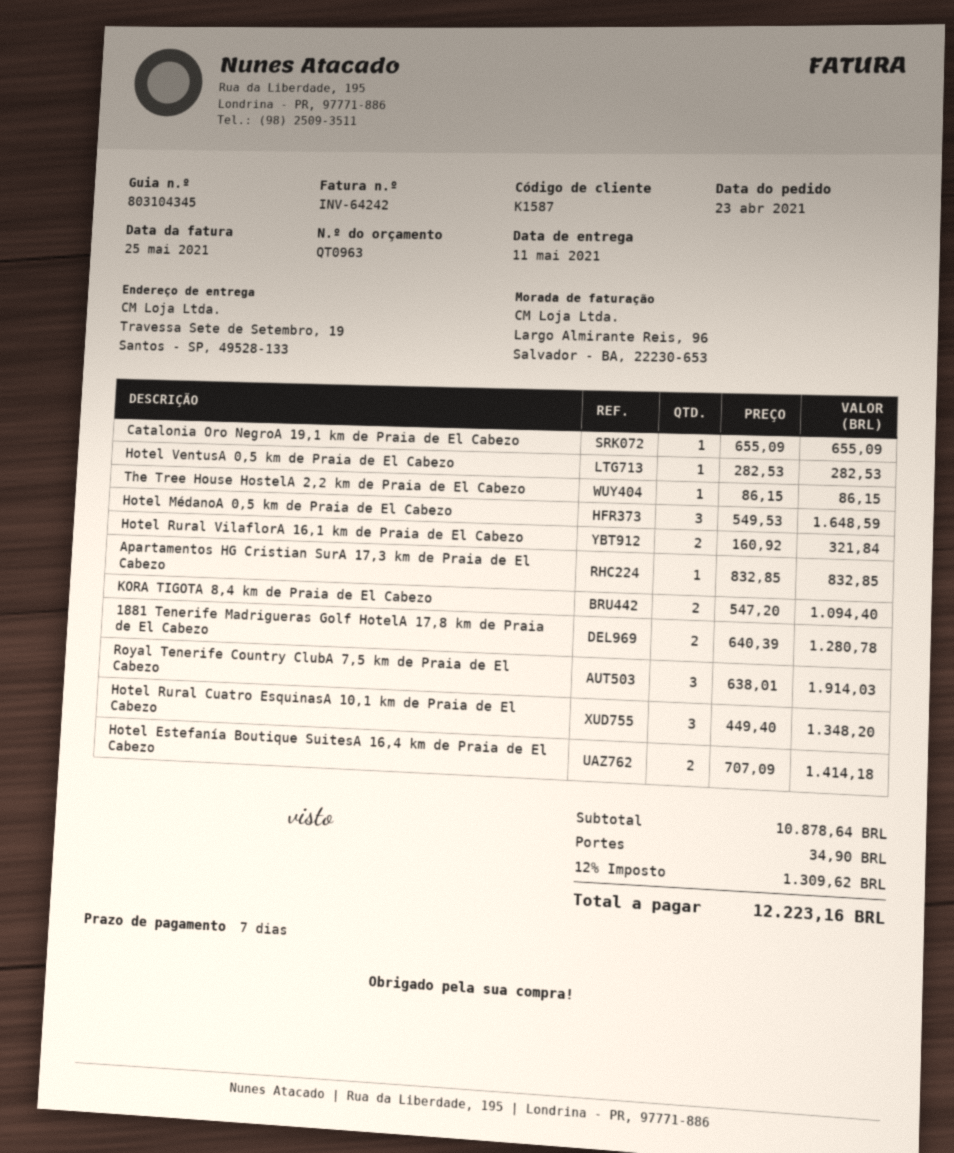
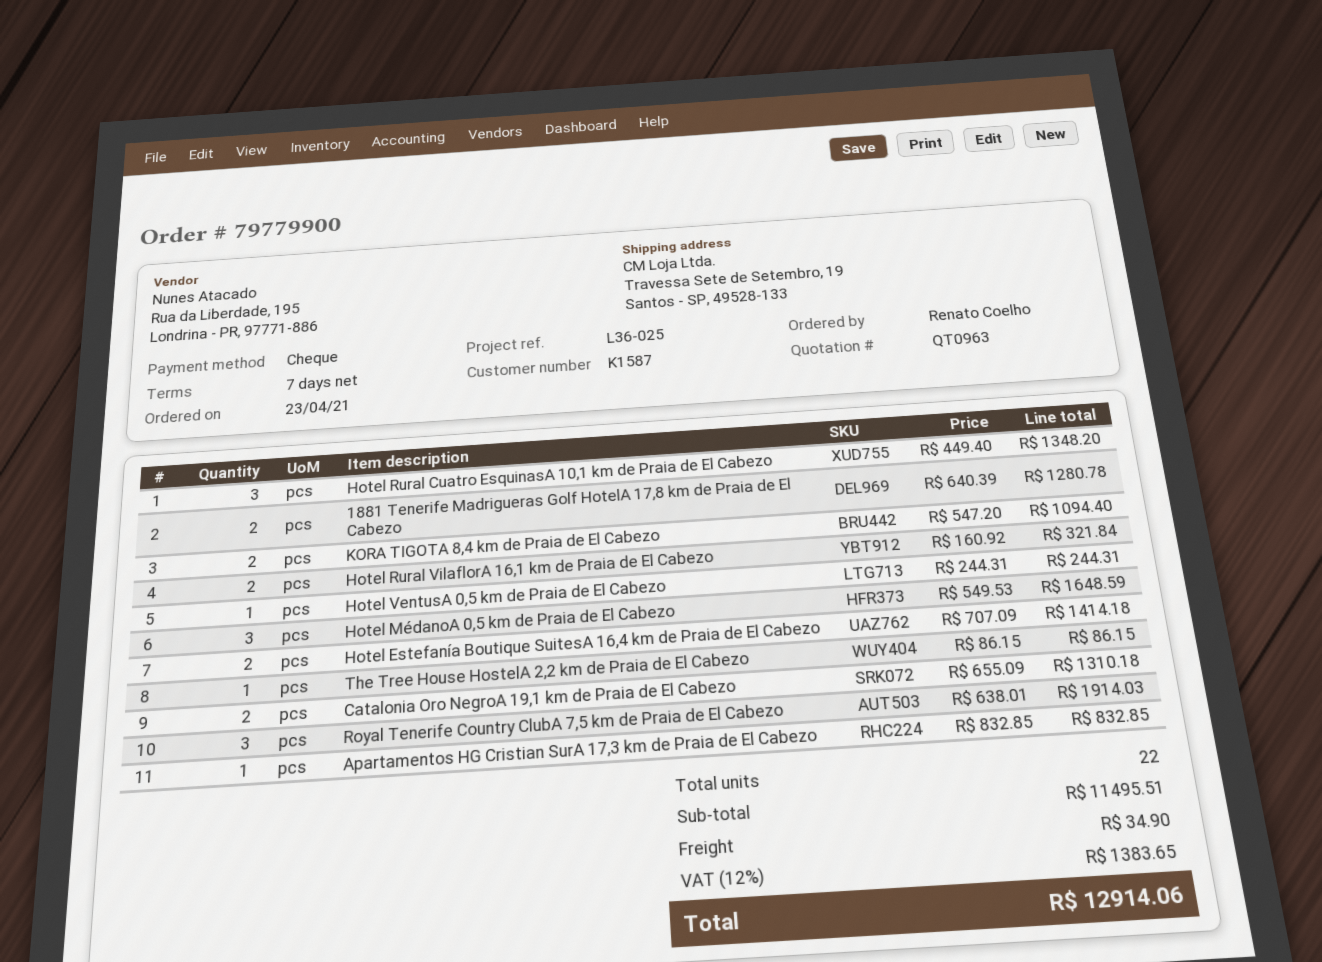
Catalonia Oro NegroA 19,1 km de Praia de El Cabezo: 1 x 655.09 = 655.09 -> 2 x 655.09 = 1310.18
Hotel VentusA 0,5 km de Praia de El Cabezo: 1 x 282.53 = 282.53 -> 1 x 244.31 = 244.31
subtotal: 10878.64 -> 11495.51
tax: 12% = 1309.62 -> 12% = 1383.65
total: 12223.16 -> 12914.06

